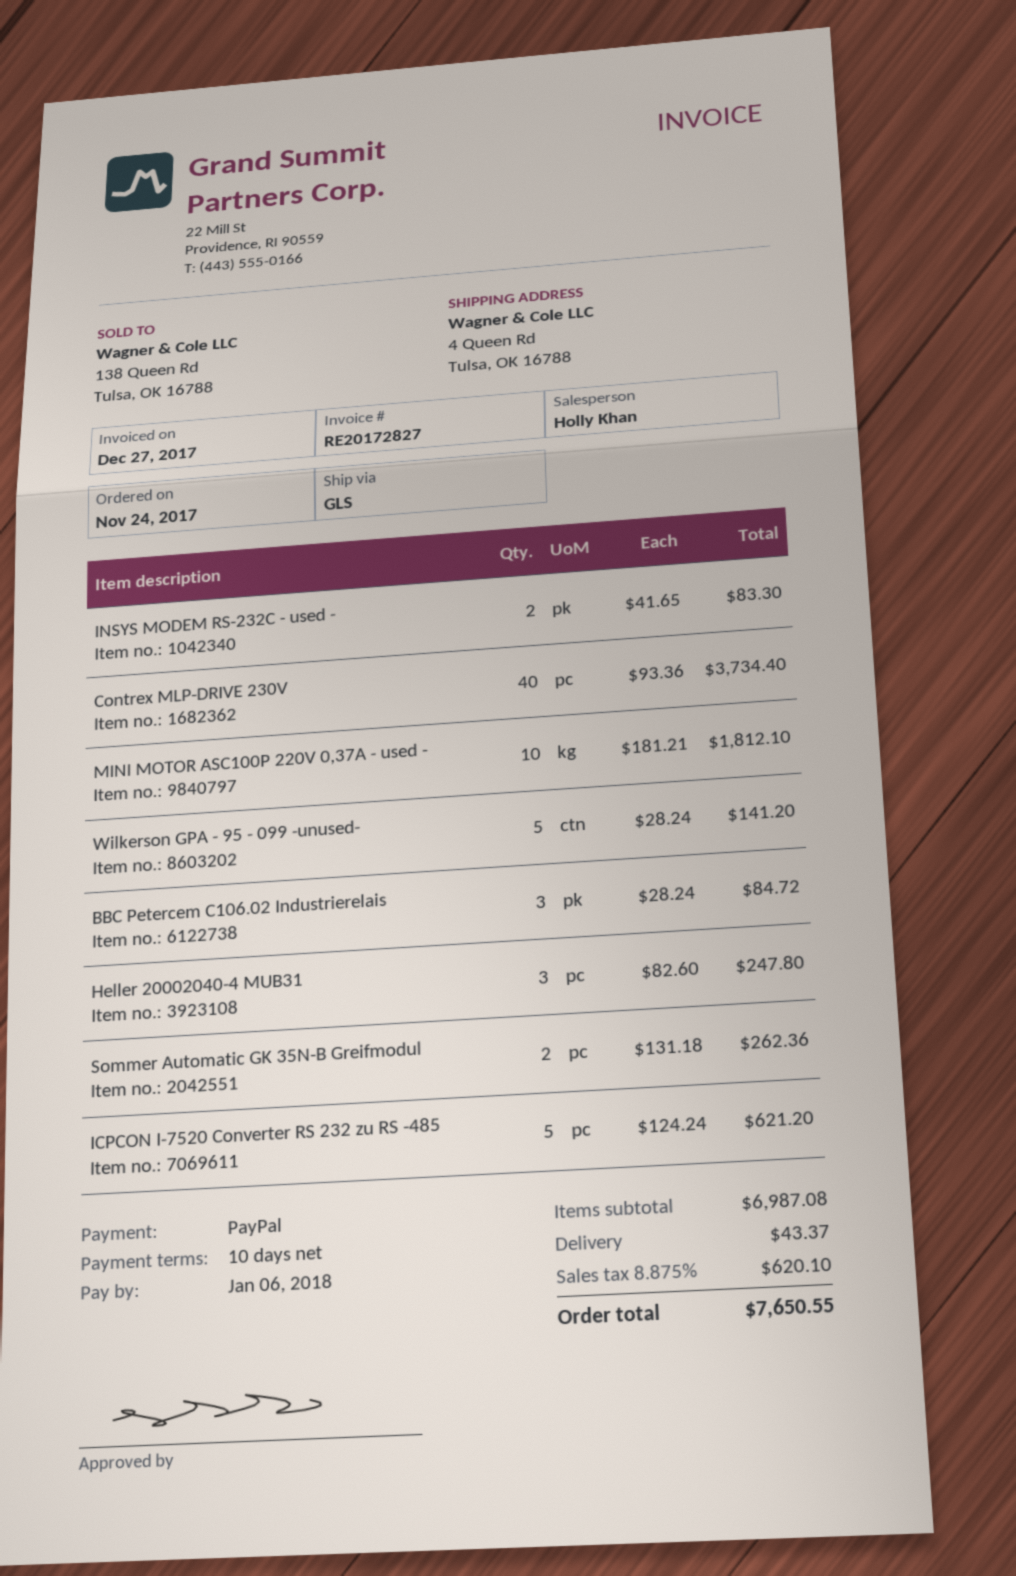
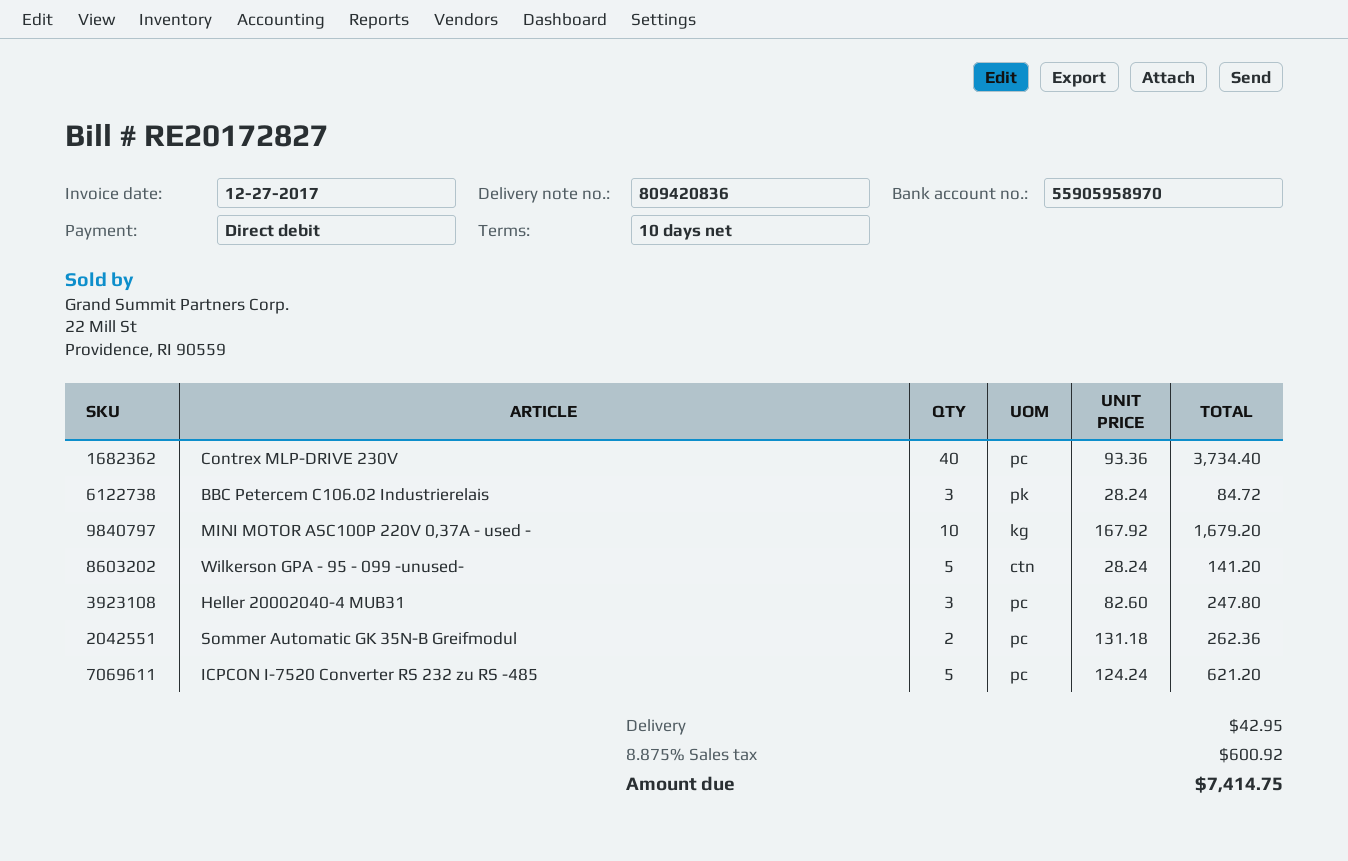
payment method: PayPal -> direct debit
INSYS MODEM RS-232C - used -: 2 x 41.65 = 83.30 -> none
MINI MOTOR ASC100P 220V 0,37A - used -: 10 x 181.21 = 1812.10 -> 10 x 167.92 = 1679.20
shipping: 43.37 -> 42.95
tax: 8.875% = 620.10 -> 8.875% = 600.92
total: 7650.55 -> 7414.75

